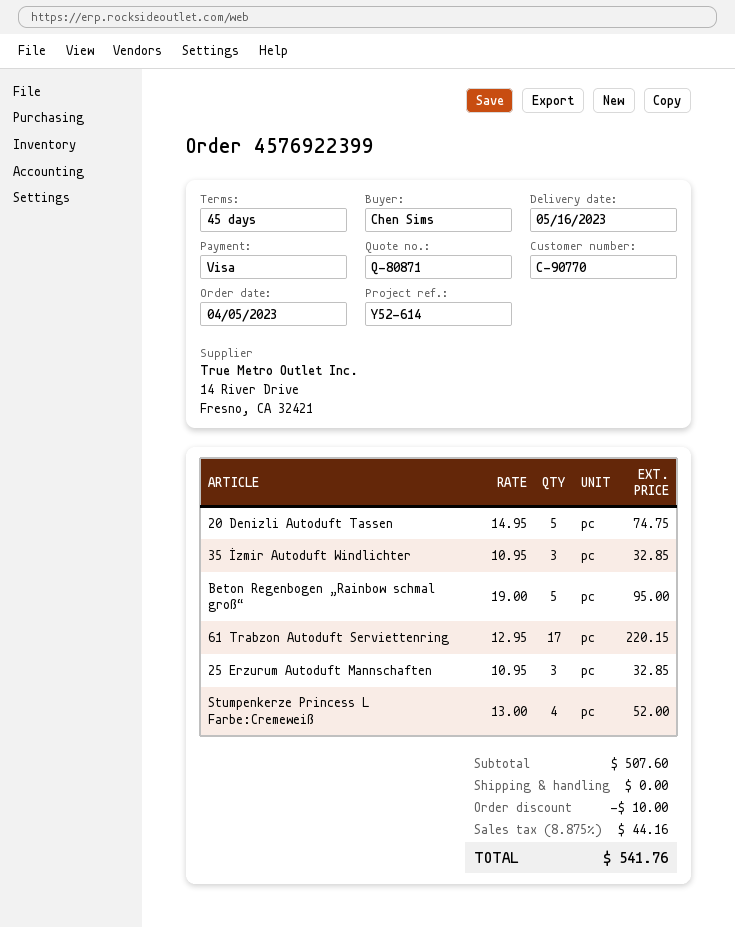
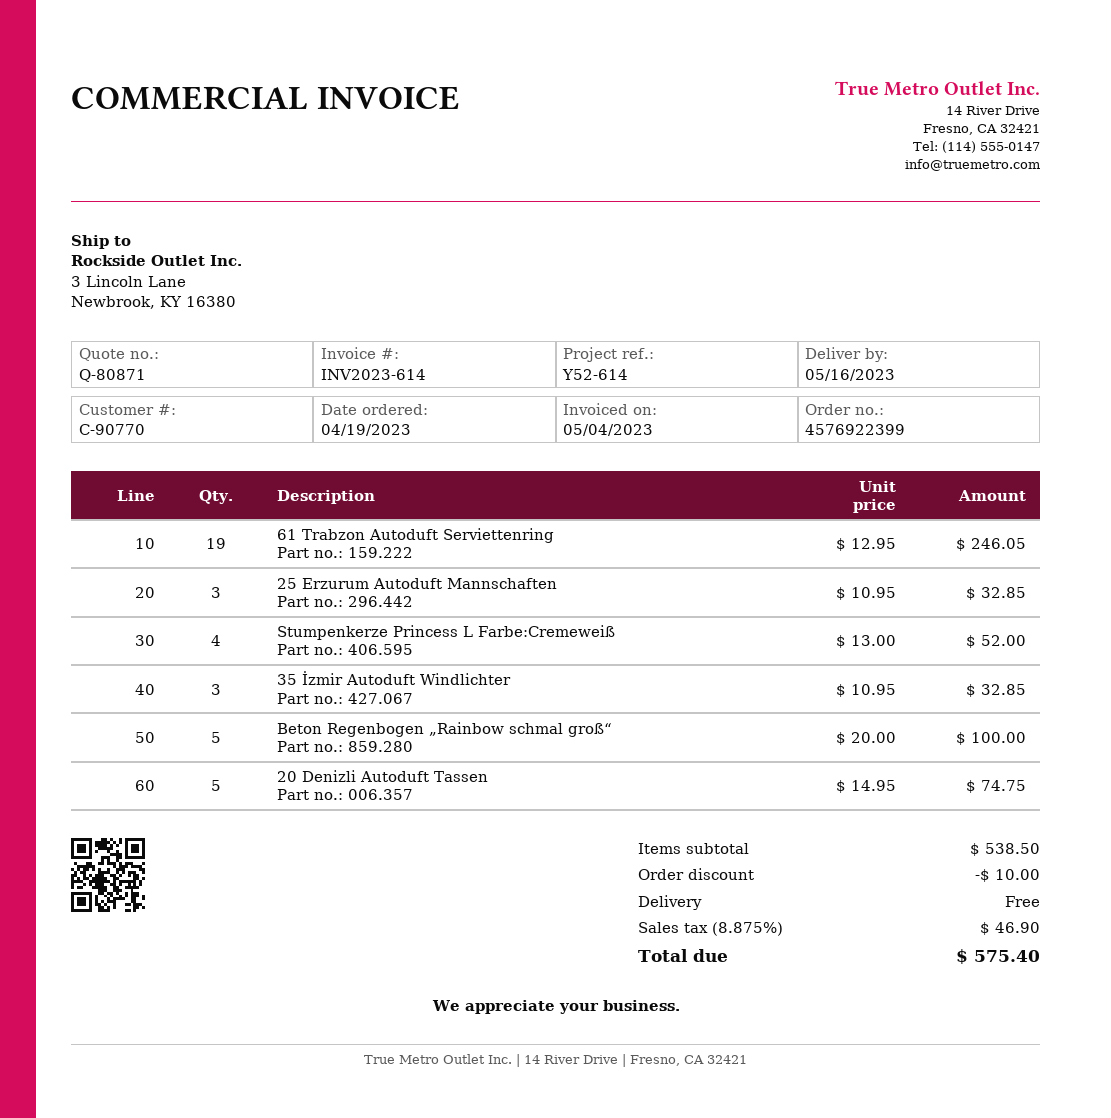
order date: 2023-04-05 -> 2023-04-19
Beton Regenbogen „Rainbow schmal groß“: 5 x 19.00 = 95.00 -> 5 x 20.00 = 100.00
61 Trabzon Autoduft Serviettenring: 17 x 12.95 = 220.15 -> 19 x 12.95 = 246.05
subtotal: 507.60 -> 538.50
tax: 8.875% = 44.16 -> 8.875% = 46.90
total: 541.76 -> 575.40

